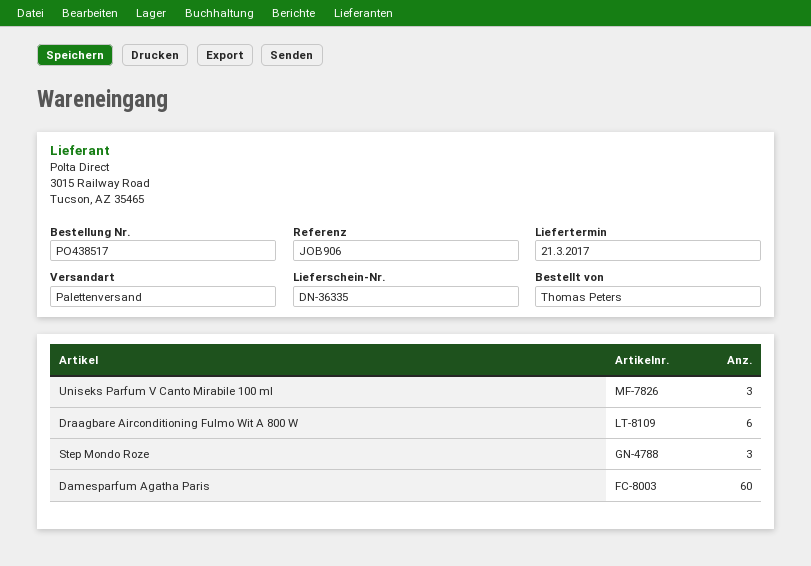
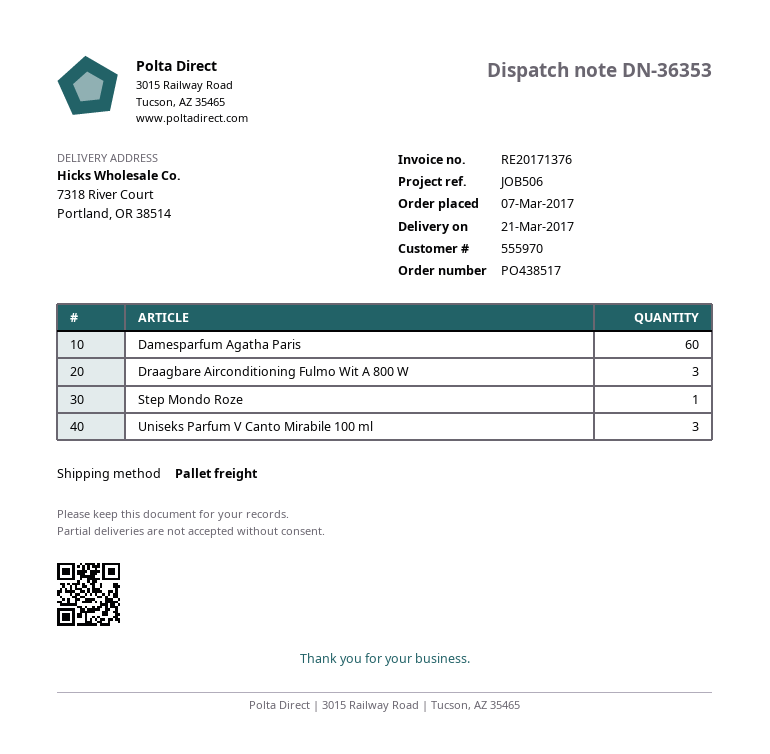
delivery note number: DN-36335 -> DN-36353
reference: JOB906 -> JOB506
Draagbare Airconditioning Fulmo Wit A 800 W: 6 -> 3
Step Mondo Roze: 3 -> 1

